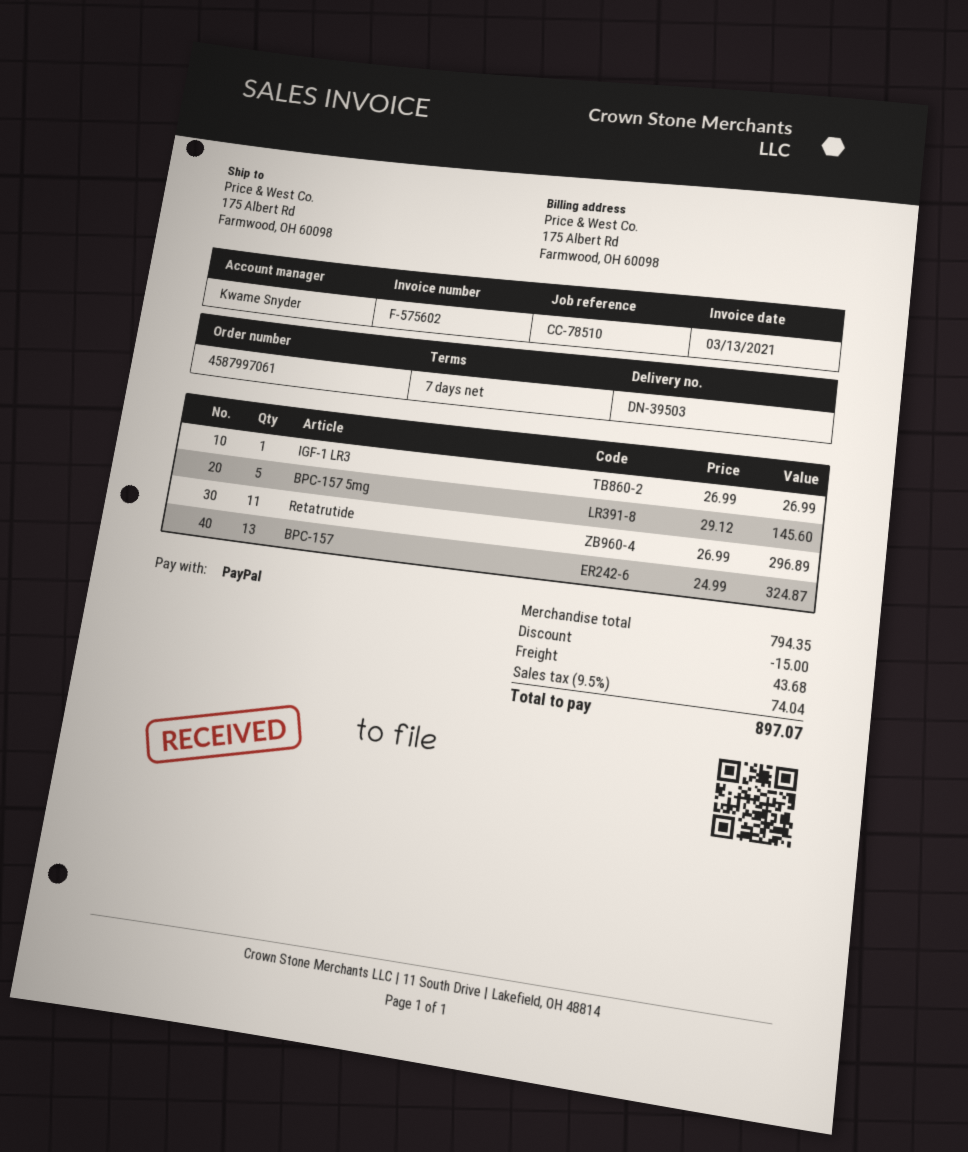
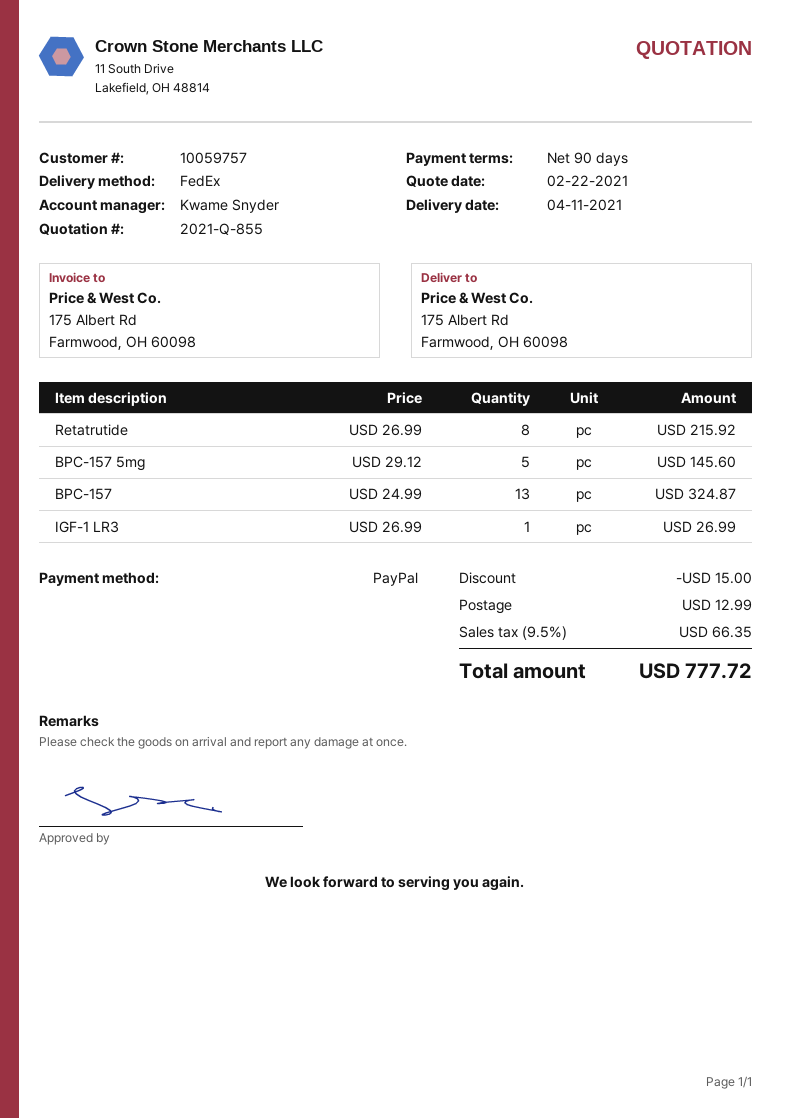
payment terms: 7 days -> 90 days
Retatrutide: 11 x 26.99 = 296.89 -> 8 x 26.99 = 215.92
shipping: 43.68 -> 12.99
tax: 9.5% = 74.04 -> 9.5% = 66.35
total: 897.07 -> 777.72

